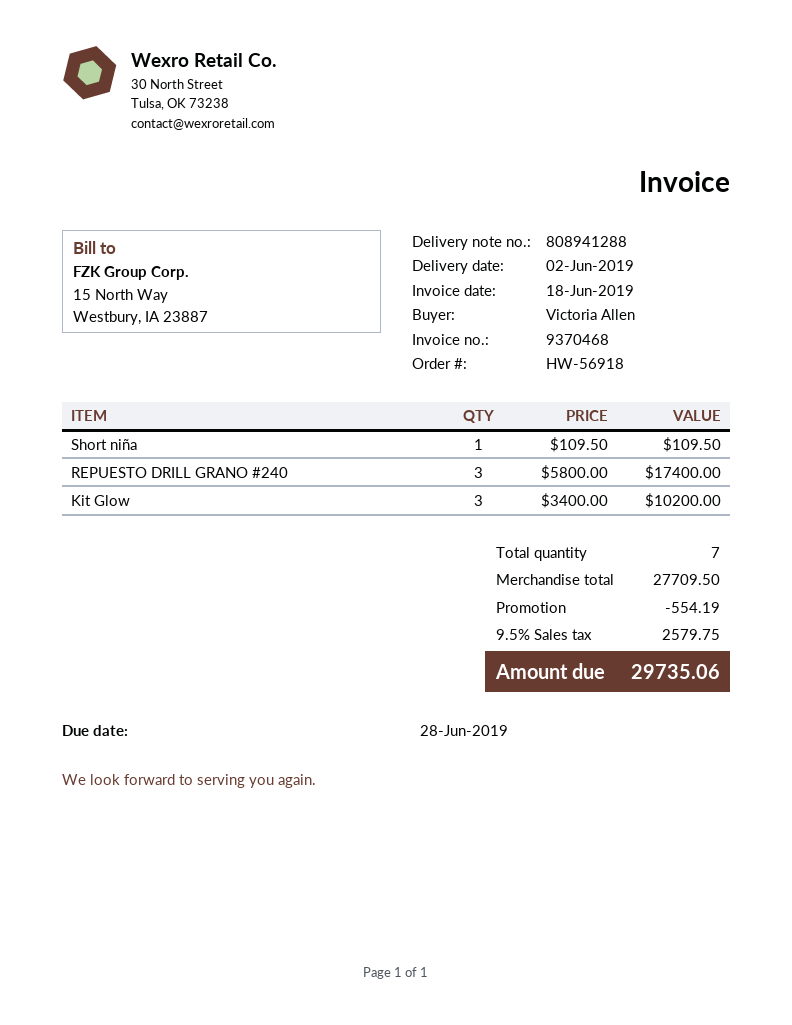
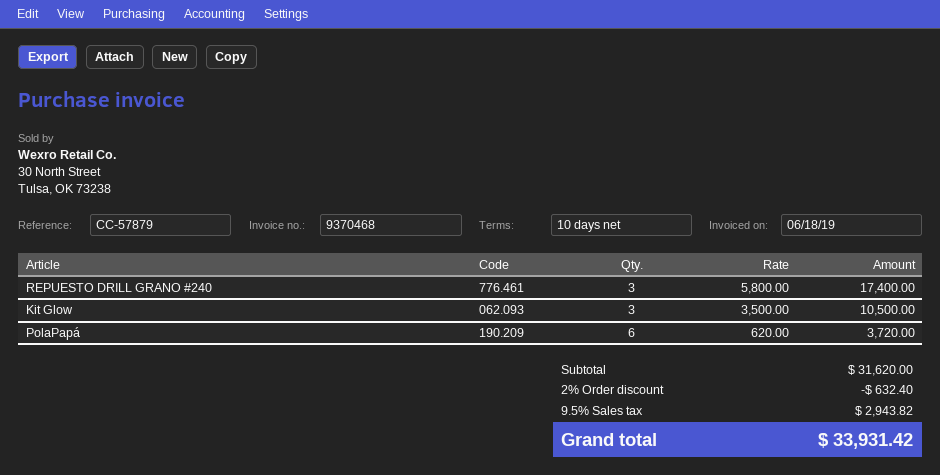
Short niña: 1 x 109.50 = 109.50 -> none
Kit Glow: 3 x 3400.00 = 10200.00 -> 3 x 3500.00 = 10500.00
PolaPapá: none -> 6 x 620.00 = 3720.00
subtotal: 27709.50 -> 31620.00
discount: 554.19 -> 632.40
tax: 9.5% = 2579.75 -> 9.5% = 2943.82
total: 29735.06 -> 33931.42

